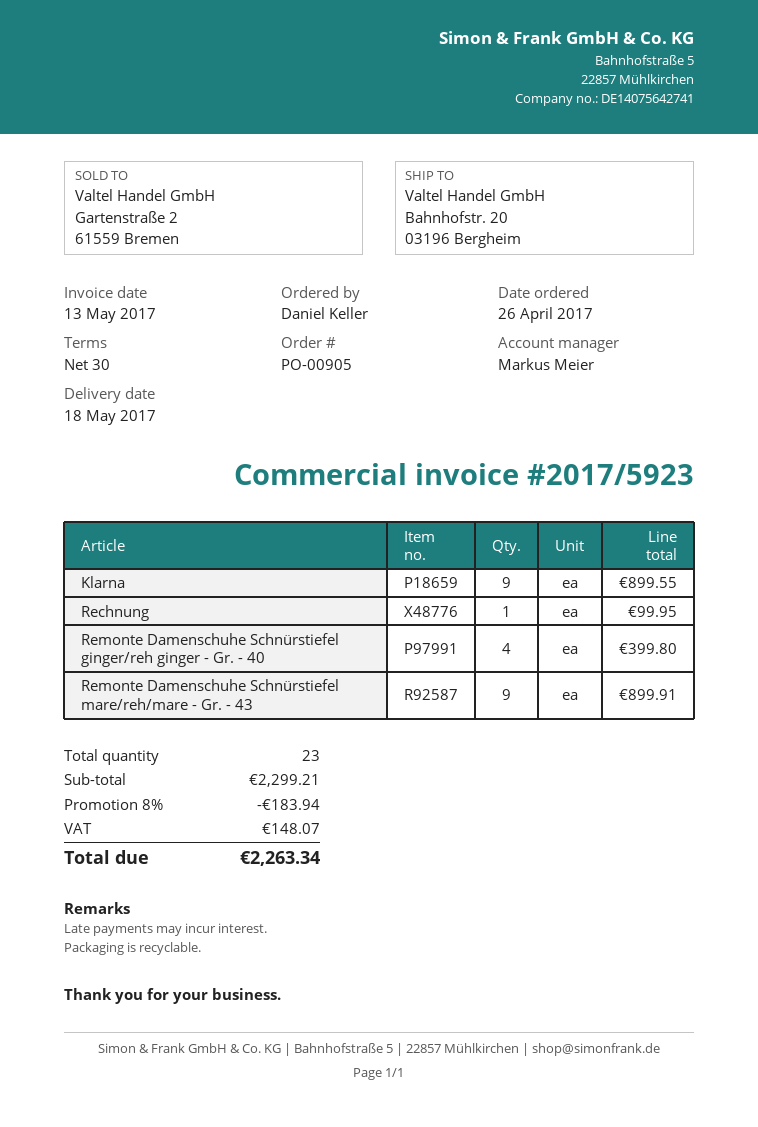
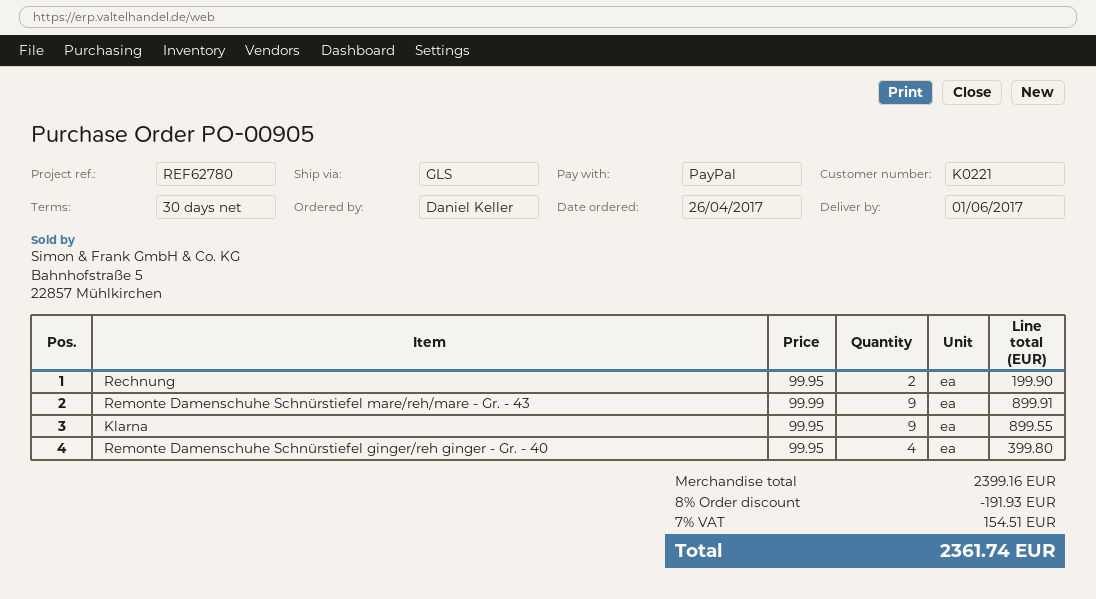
delivery date: 2017-05-18 -> 2017-06-01
Rechnung: 1 for 99.95 -> 2 for 199.90
subtotal: 2299.21 -> 2399.16
discount: 8% = 183.94 -> 8% = 191.93
tax: 148.07 -> 154.51
total: 2263.34 -> 2361.74

